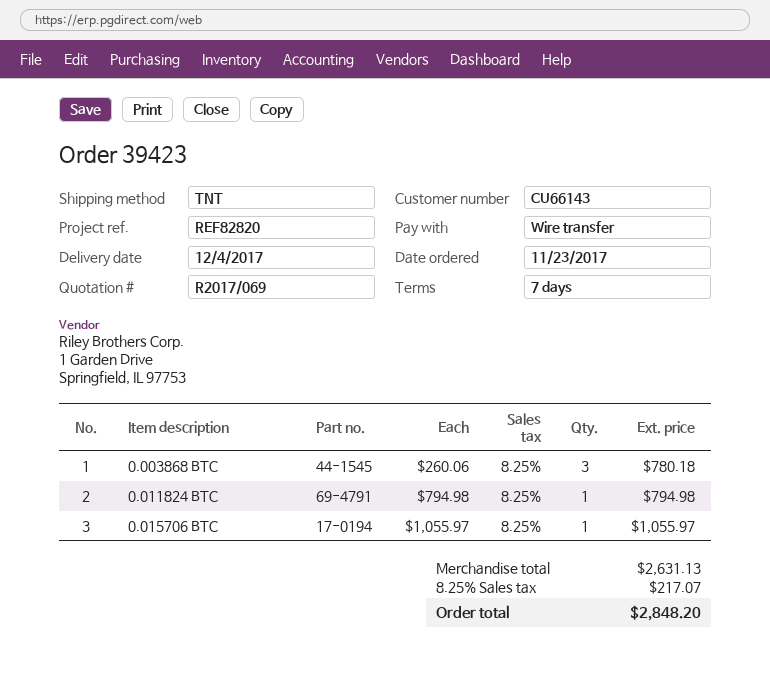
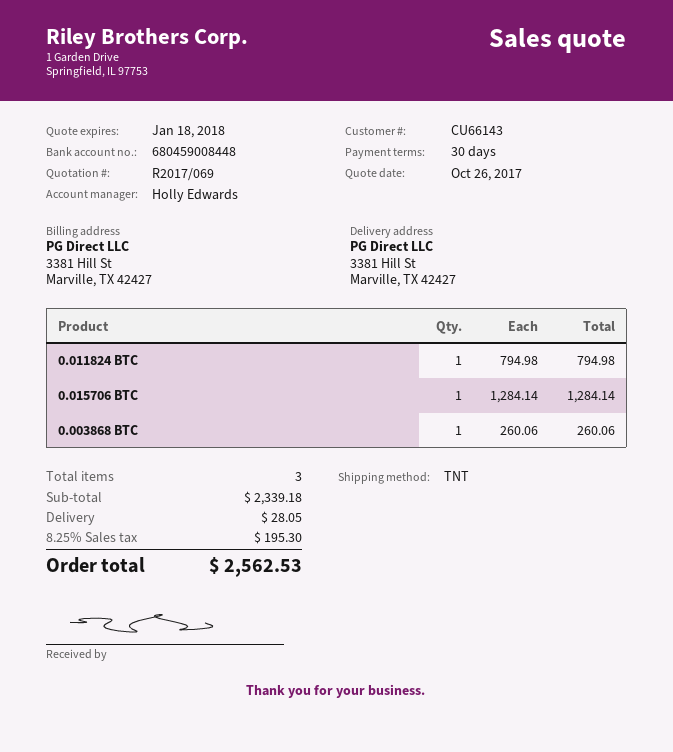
payment terms: 7 days -> 30 days
0.003868 BTC: 3 x 260.06 = 780.18 -> 1 x 260.06 = 260.06
0.015706 BTC: 1 x 1055.97 = 1055.97 -> 1 x 1284.14 = 1284.14
subtotal: 2631.13 -> 2339.18
shipping: none -> 28.05
tax: 8.25% = 217.07 -> 8.25% = 195.30
total: 2848.20 -> 2562.53

